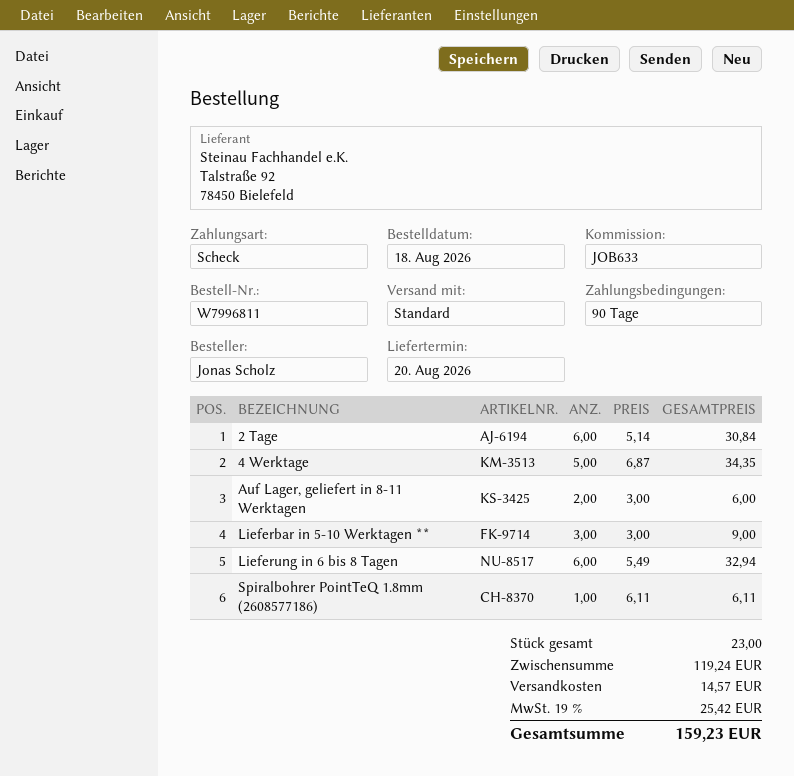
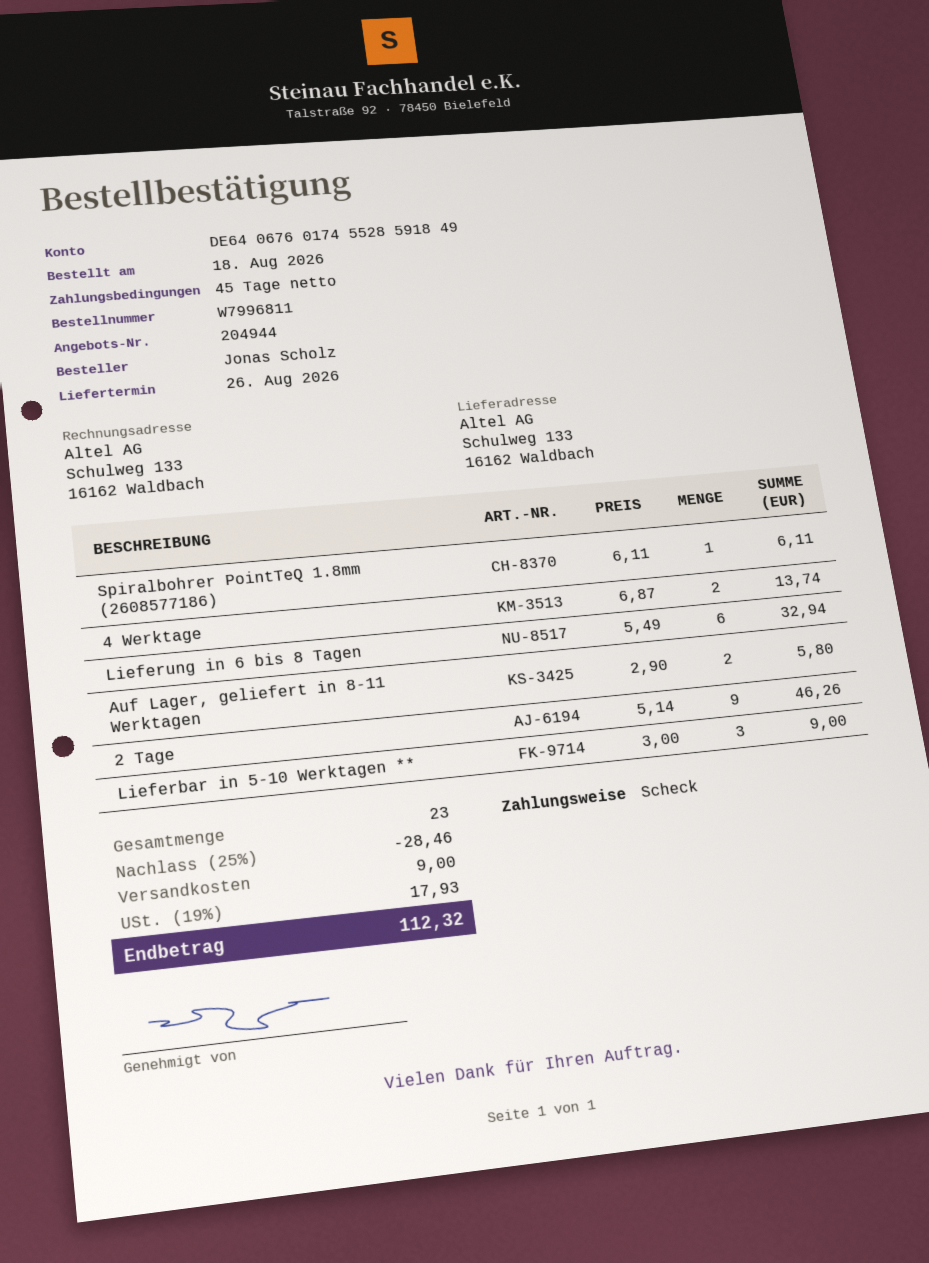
delivery date: 2026-08-20 -> 2026-08-26
payment terms: 90 days -> 45 days
2 Tage: 6 x 5.14 = 30.84 -> 9 x 5.14 = 46.26
4 Werktage: 5 x 6.87 = 34.35 -> 2 x 6.87 = 13.74
Auf Lager, geliefert in 8-11 Werktagen: 2 x 3.00 = 6.00 -> 2 x 2.90 = 5.80
discount: none -> 25% = 28.46
shipping: 14.57 -> 9.00
tax: 19% = 25.42 -> 19% = 17.93
total: 159.23 -> 112.32

